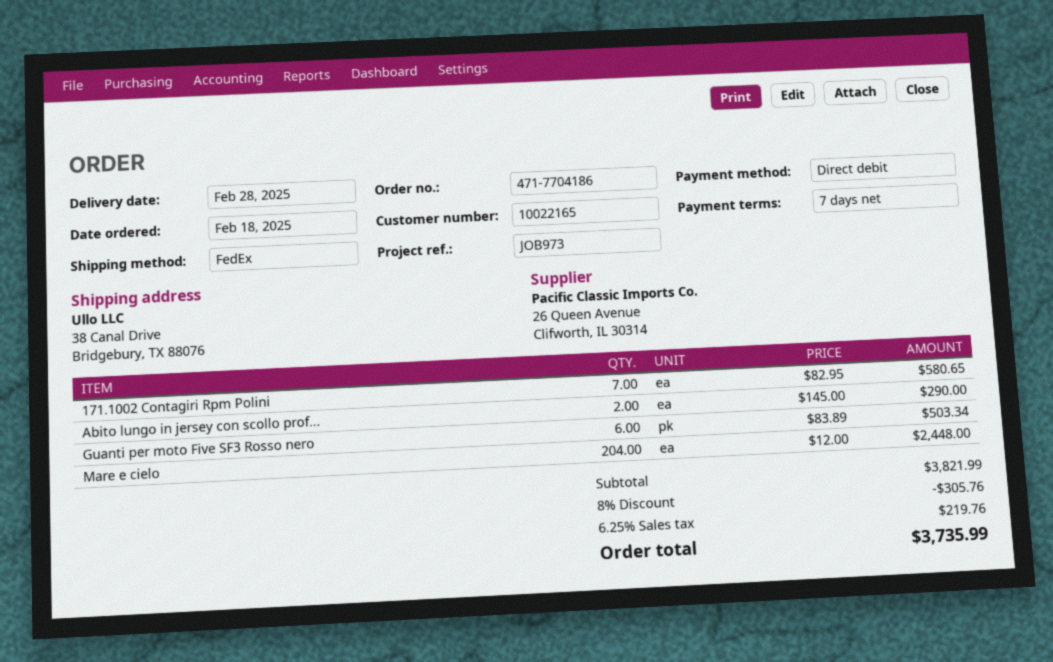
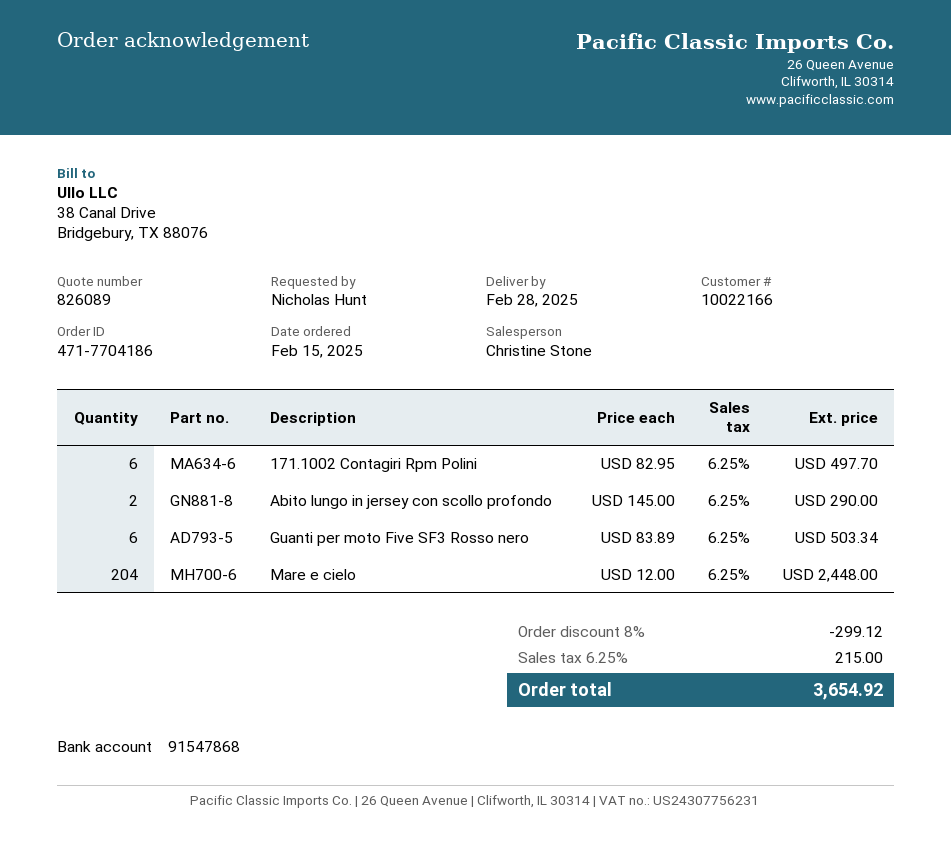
order date: 2025-02-18 -> 2025-02-15
customer number: 10022165 -> 10022166
171.1002 Contagiri Rpm Polini: 7 x 82.95 = 580.65 -> 6 x 82.95 = 497.70
discount: 8% = 305.76 -> 8% = 299.12
tax: 6.25% = 219.76 -> 6.25% = 215.00
total: 3735.99 -> 3654.92

